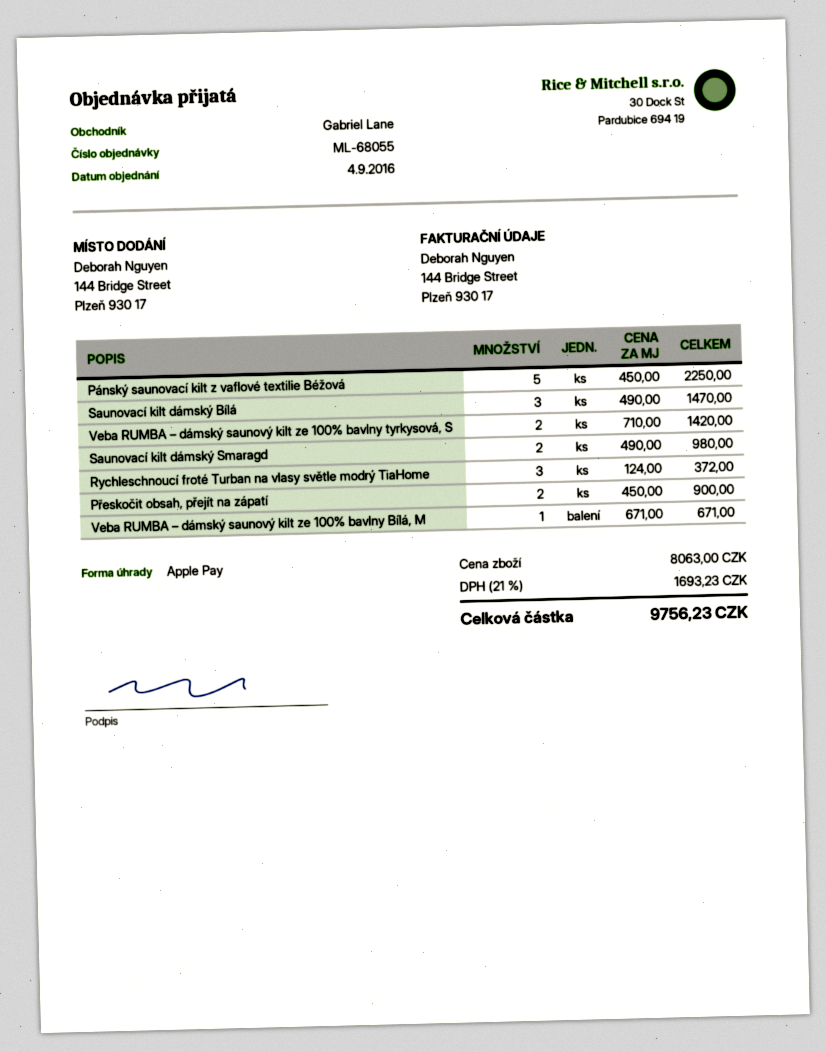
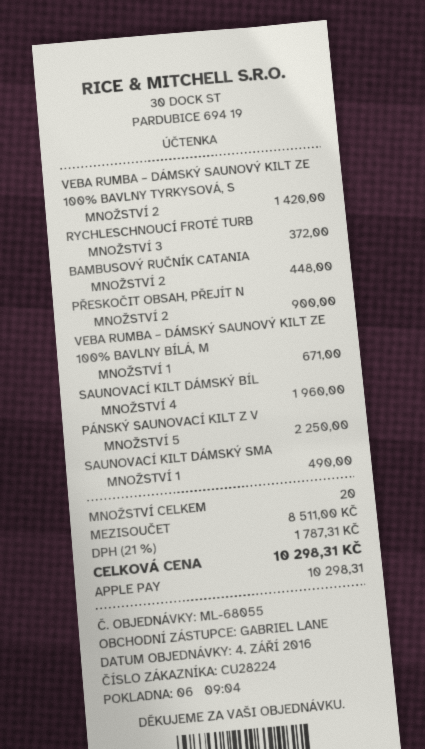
Saunovací kilt dámský Bílá: 3 for 1470.00 -> 4 for 1960.00
Saunovací kilt dámský Smaragd: 2 for 980.00 -> 1 for 490.00
BAMBUSOVÝ RUČNÍK CATANIA: none -> 2 for 448.00
subtotal: 8063.00 -> 8511.00
tax: 21% = 1693.23 -> 21% = 1787.31
total: 9756.23 -> 10298.31

